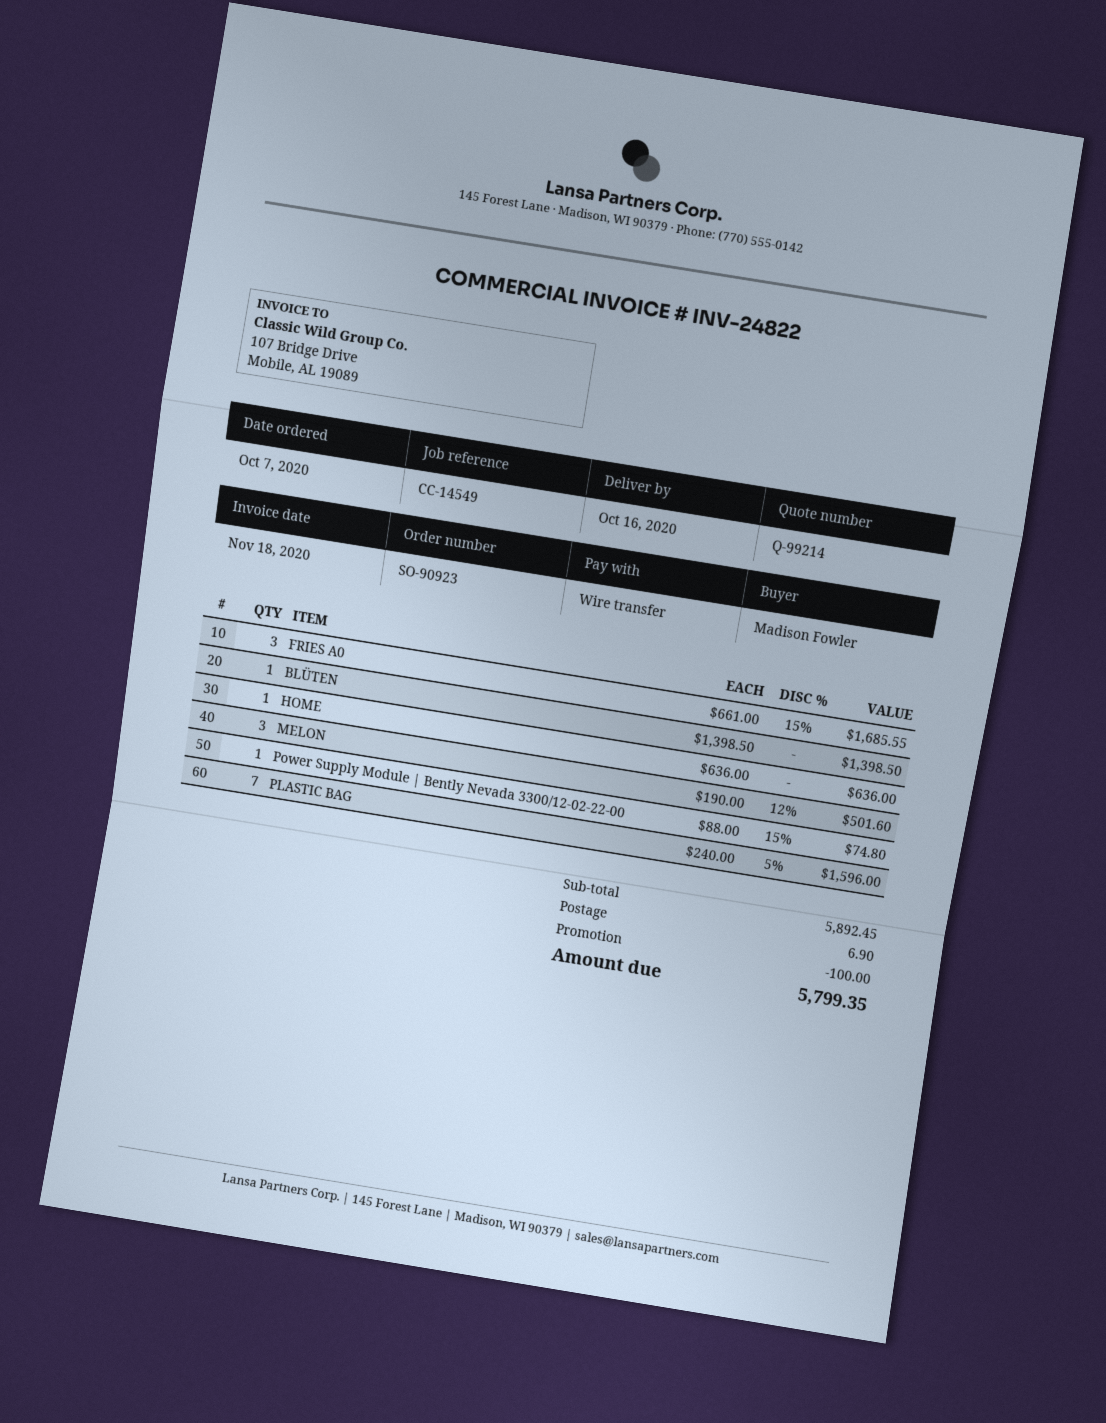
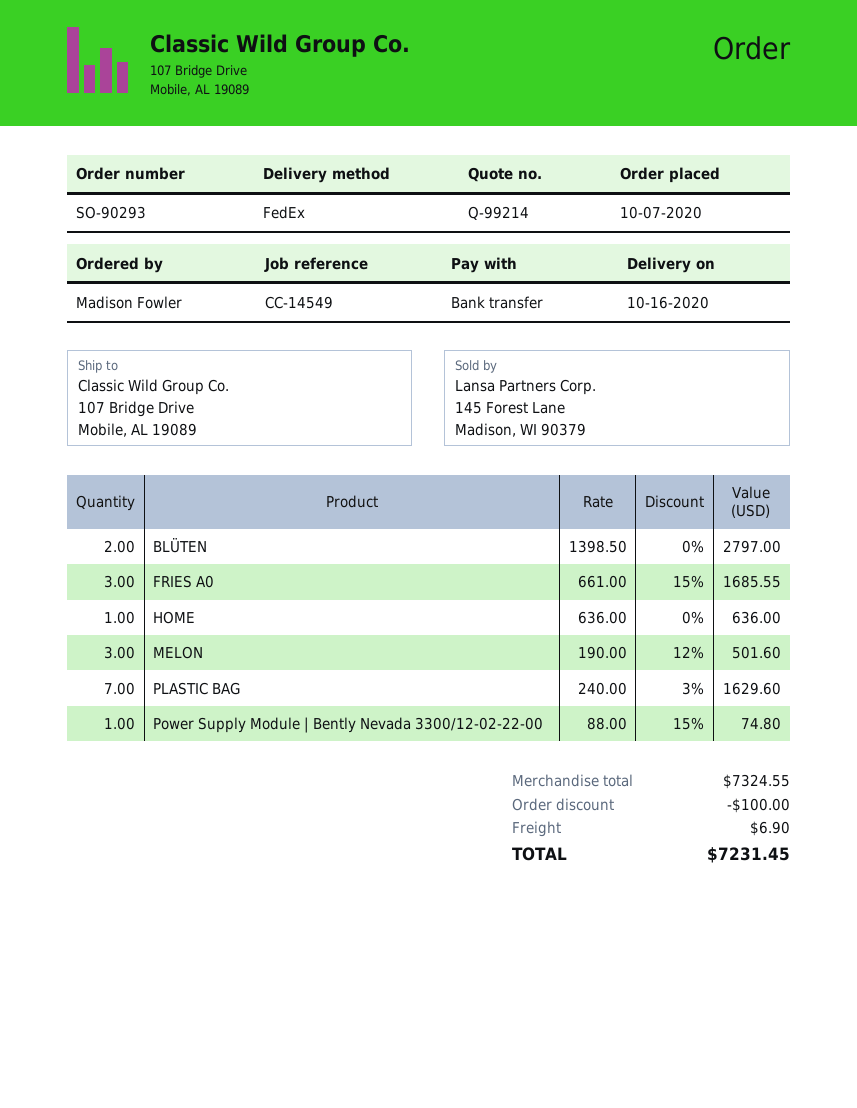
order number: SO-90923 -> SO-90293
BLÜTEN: 1 x 1398.50 = 1398.50 -> 2 x 1398.50 = 2797.00
PLASTIC BAG: 7 x 240.00 - 5% = 1596.00 -> 7 x 240.00 - 3% = 1629.60
subtotal: 5892.45 -> 7324.55
total: 5799.35 -> 7231.45

